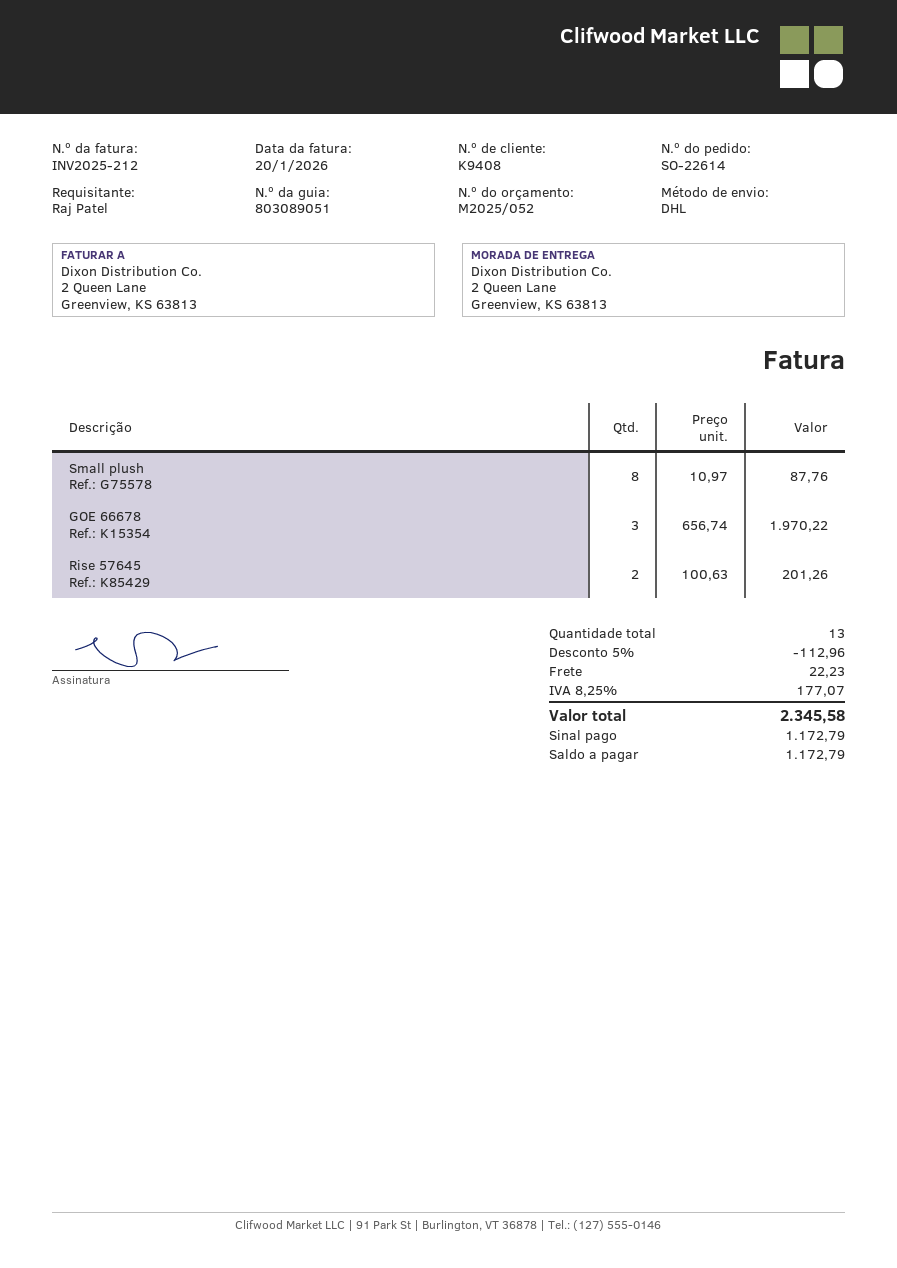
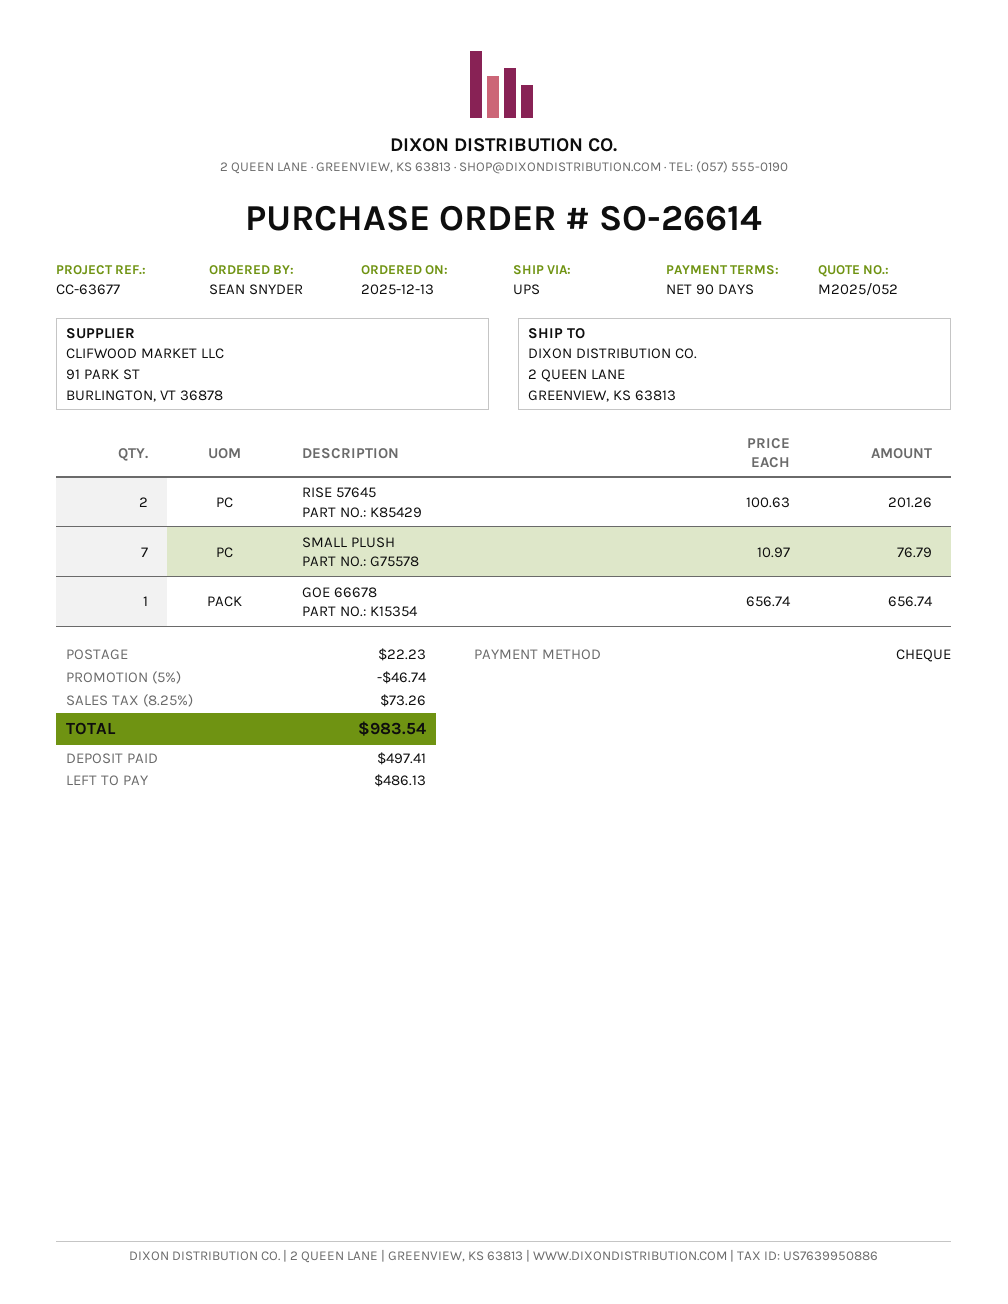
order number: SO-22614 -> SO-26614
ordered by: Raj Patel -> SEAN SNYDER
shipping method: DHL -> UPS
Small plush: 8 x 10.97 = 87.76 -> 7 x 10.97 = 76.79
GOE 66678: 3 x 656.74 = 1970.22 -> 1 x 656.74 = 656.74
discount: 5% = 112.96 -> 5% = 46.74
tax: 8.25% = 177.07 -> 8.25% = 73.26
total: 2345.58 -> 983.54
deposit: 1172.79 -> 497.41
balance: 1172.79 -> 486.13

